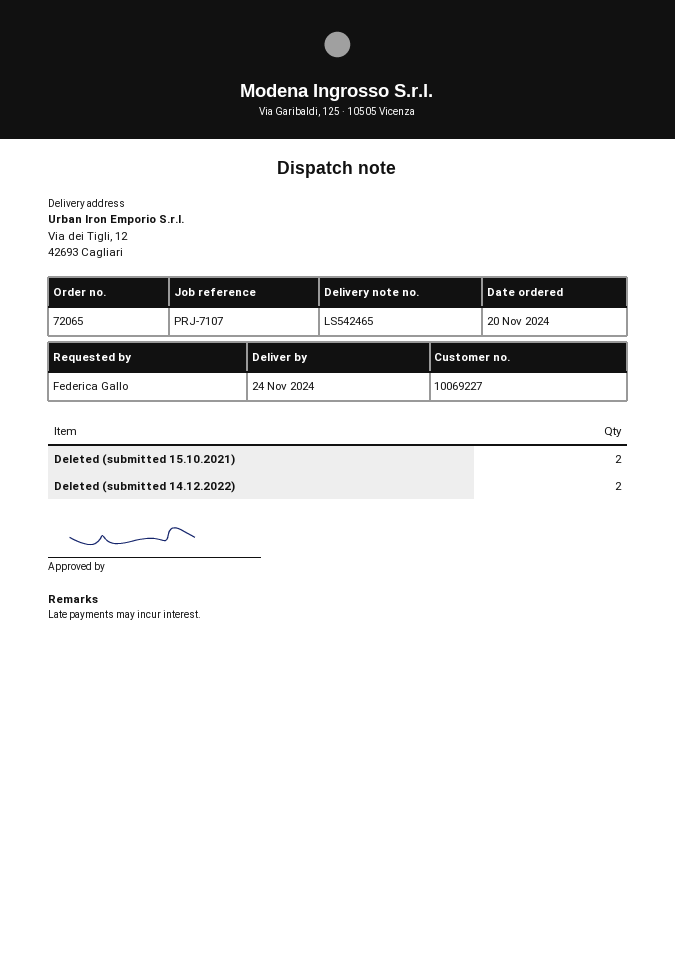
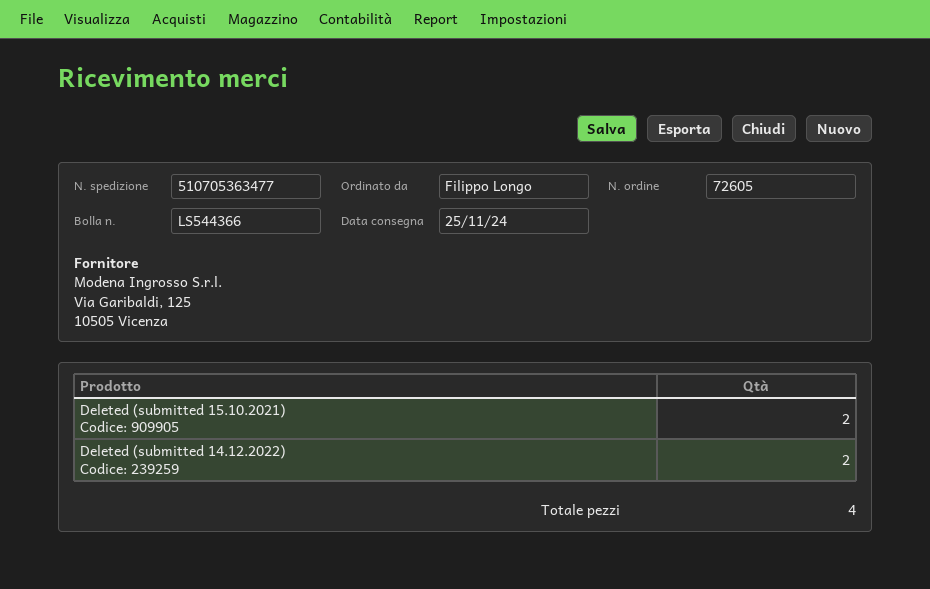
order number: 72065 -> 72605
delivery note number: LS542465 -> LS544366
delivery date: 2024-11-24 -> 2024-11-25
ordered by: Federica Gallo -> Filippo Longo

